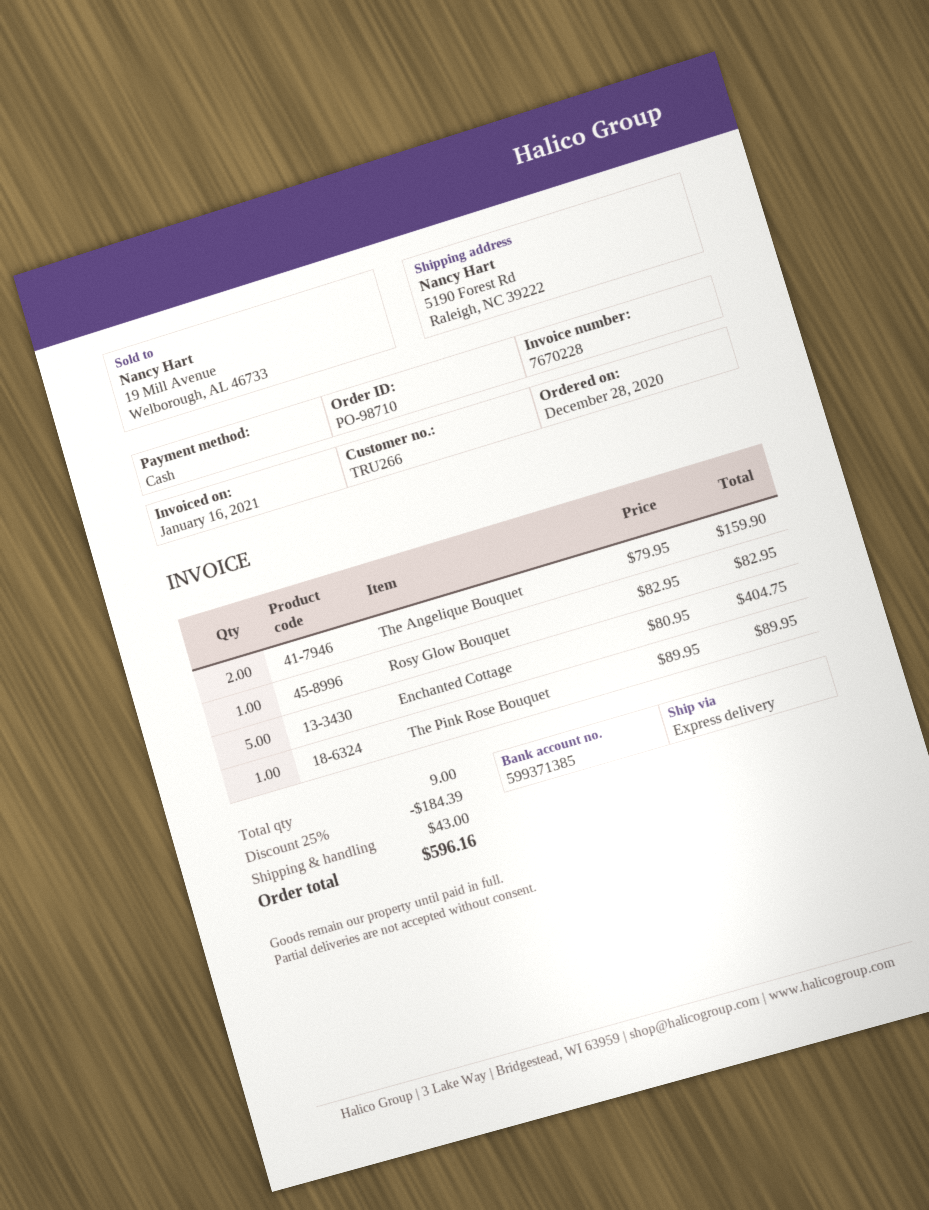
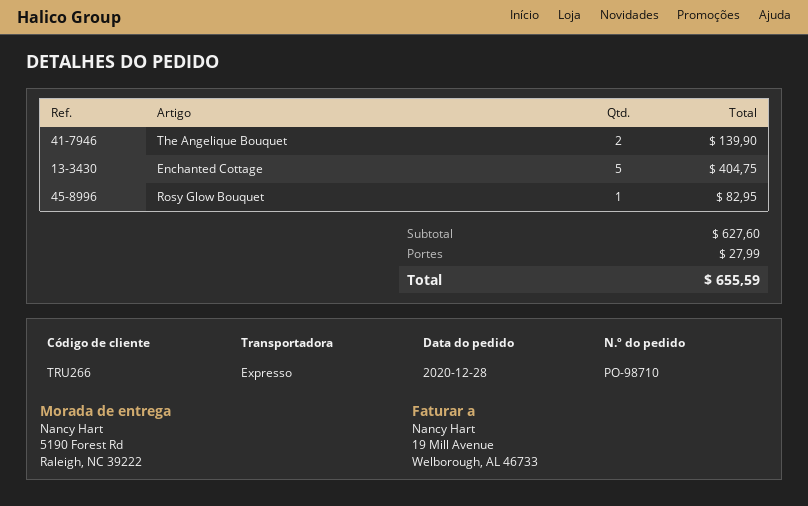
The Angelique Bouquet: 2 for 159.90 -> 2 for 139.90
The Pink Rose Bouquet: 1 for 89.95 -> none
discount: 25% = 184.39 -> none
shipping: 43.00 -> 27.99
total: 596.16 -> 655.59

